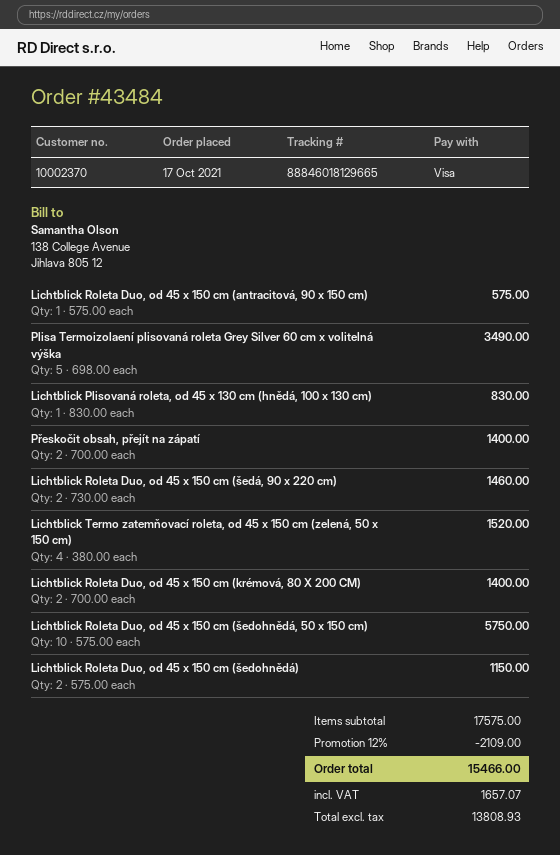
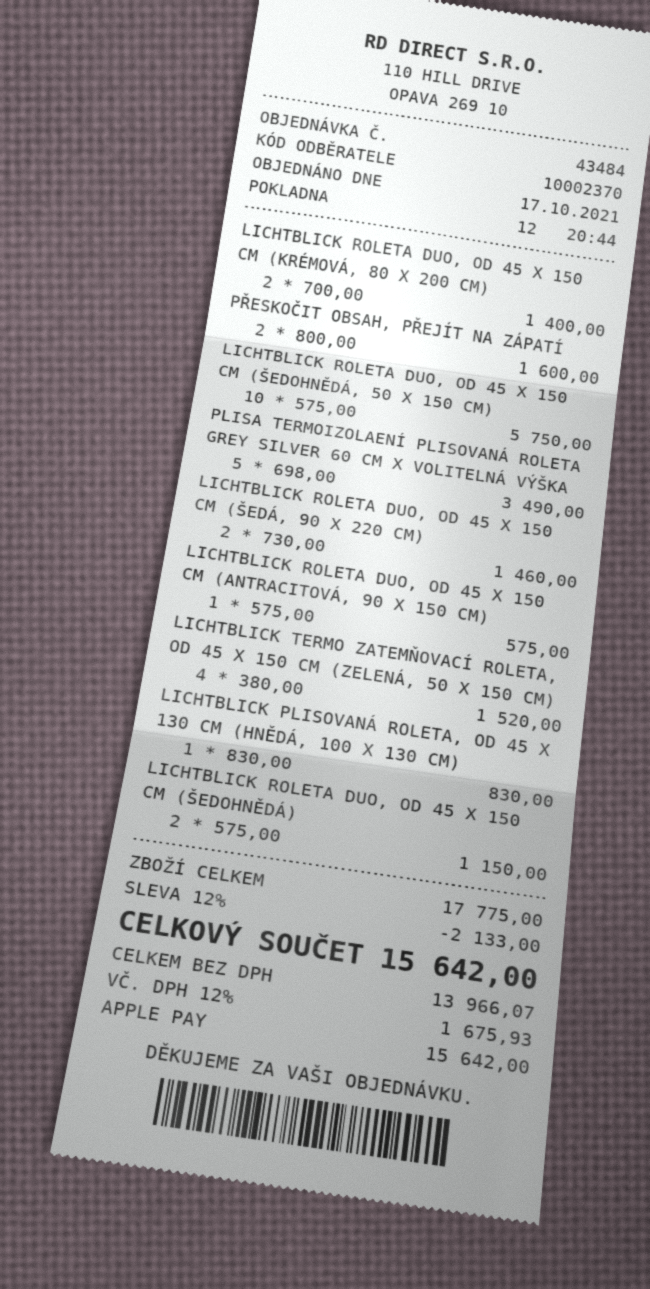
payment method: Visa -> Apple Pay
Přeskočit obsah, přejít na zápatí: 2 x 700.00 = 1400.00 -> 2 x 800.00 = 1600.00
subtotal: 17575.00 -> 17775.00
discount: 12% = 2109.00 -> 12% = 2133.00
net: 13808.93 -> 13966.07
tax: 1657.07 -> 1675.93
total: 15466.00 -> 15642.00

